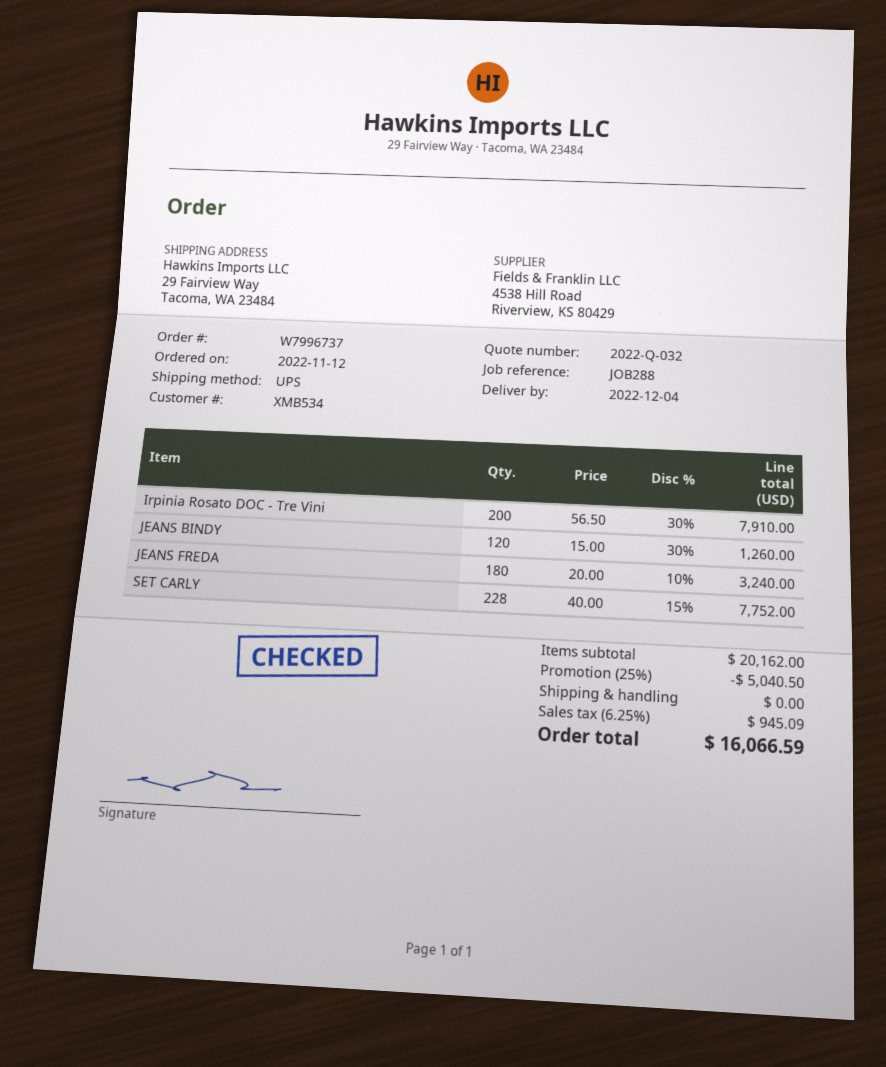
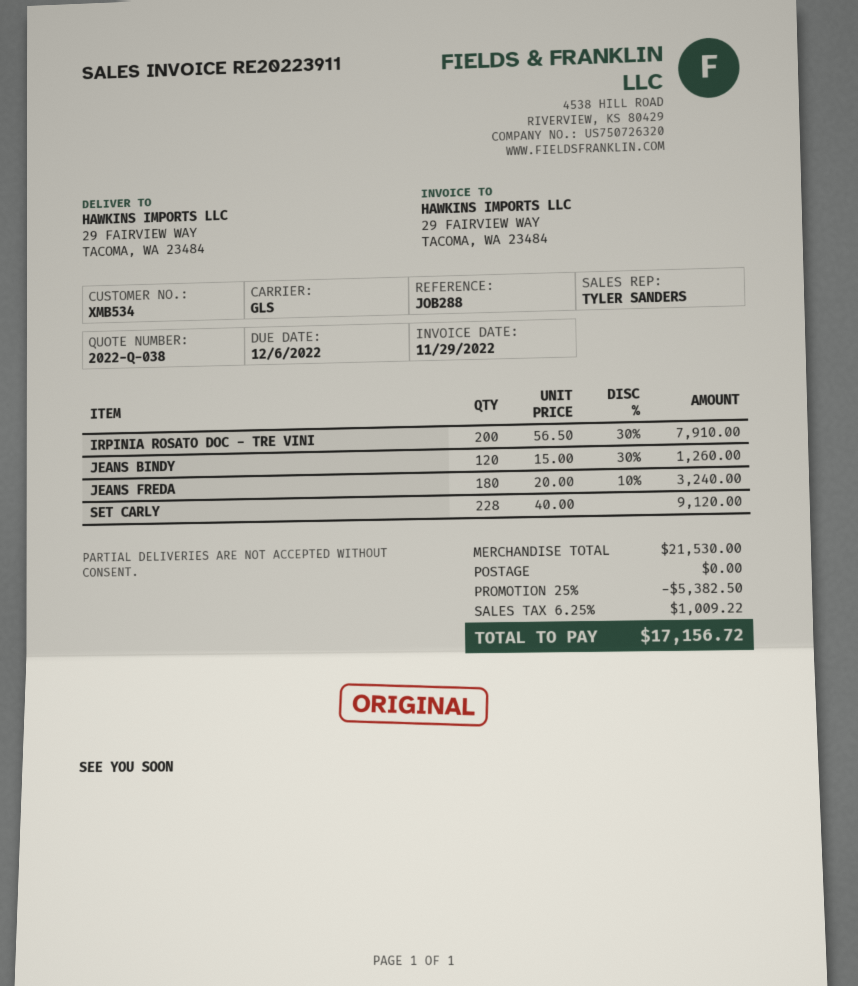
quote number: 2022-Q-032 -> 2022-Q-038
shipping method: UPS -> GLS
SET CARLY: 228 x 40.00 - 15% = 7752.00 -> 228 x 40.00 = 9120.00
subtotal: 20162.00 -> 21530.00
discount: 25% = 5040.50 -> 25% = 5382.50
tax: 6.25% = 945.09 -> 6.25% = 1009.22
total: 16066.59 -> 17156.72

